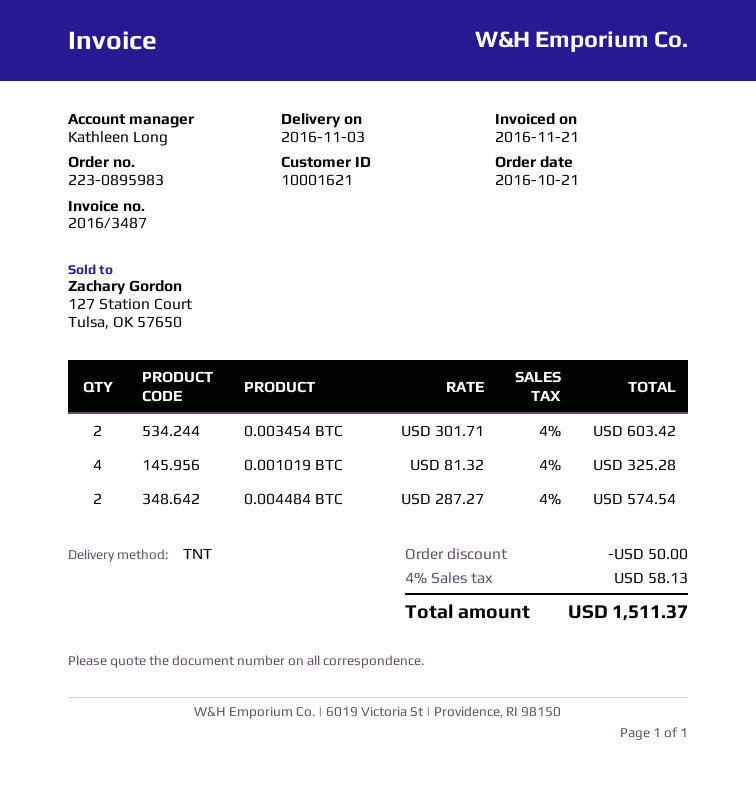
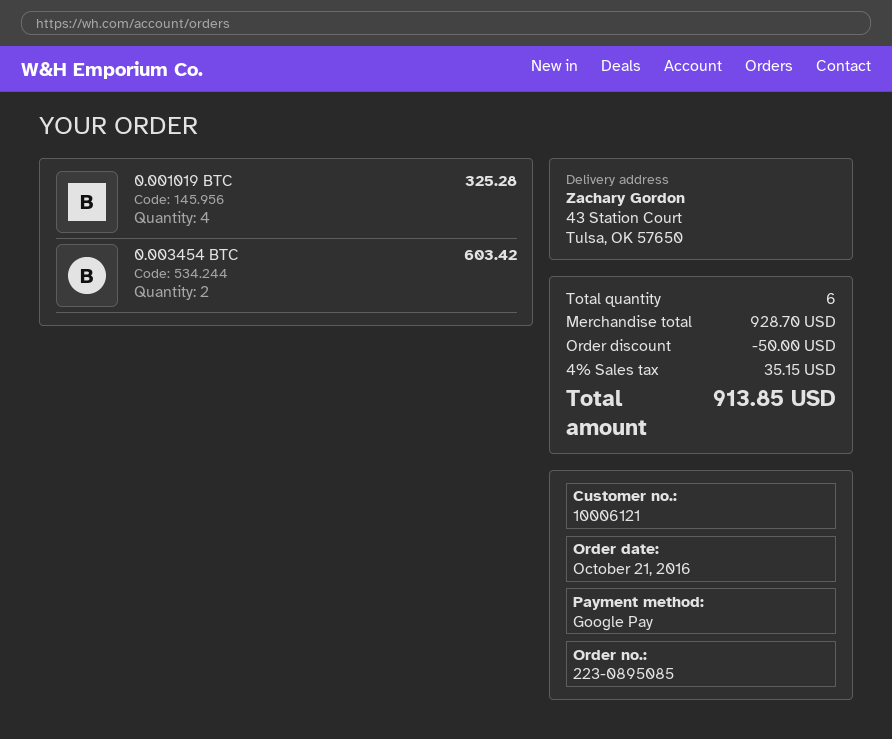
order number: 223-0895983 -> 223-0895085
customer number: 10001621 -> 10006121
0.004484 BTC: 2 for 574.54 -> none
tax: 4% = 58.13 -> 4% = 35.15
total: 1511.37 -> 913.85

